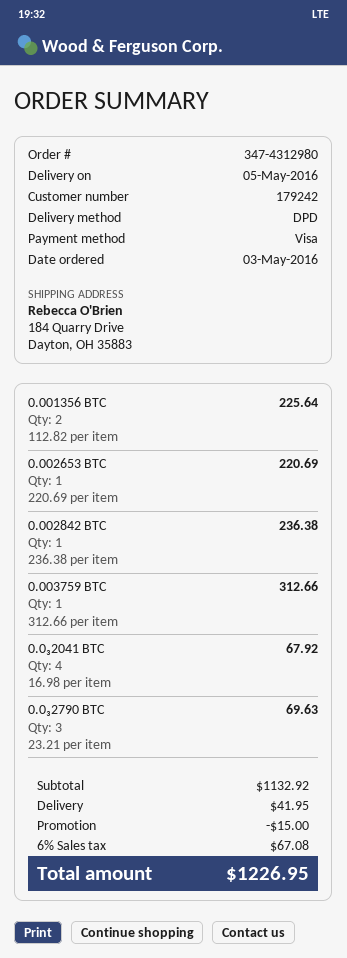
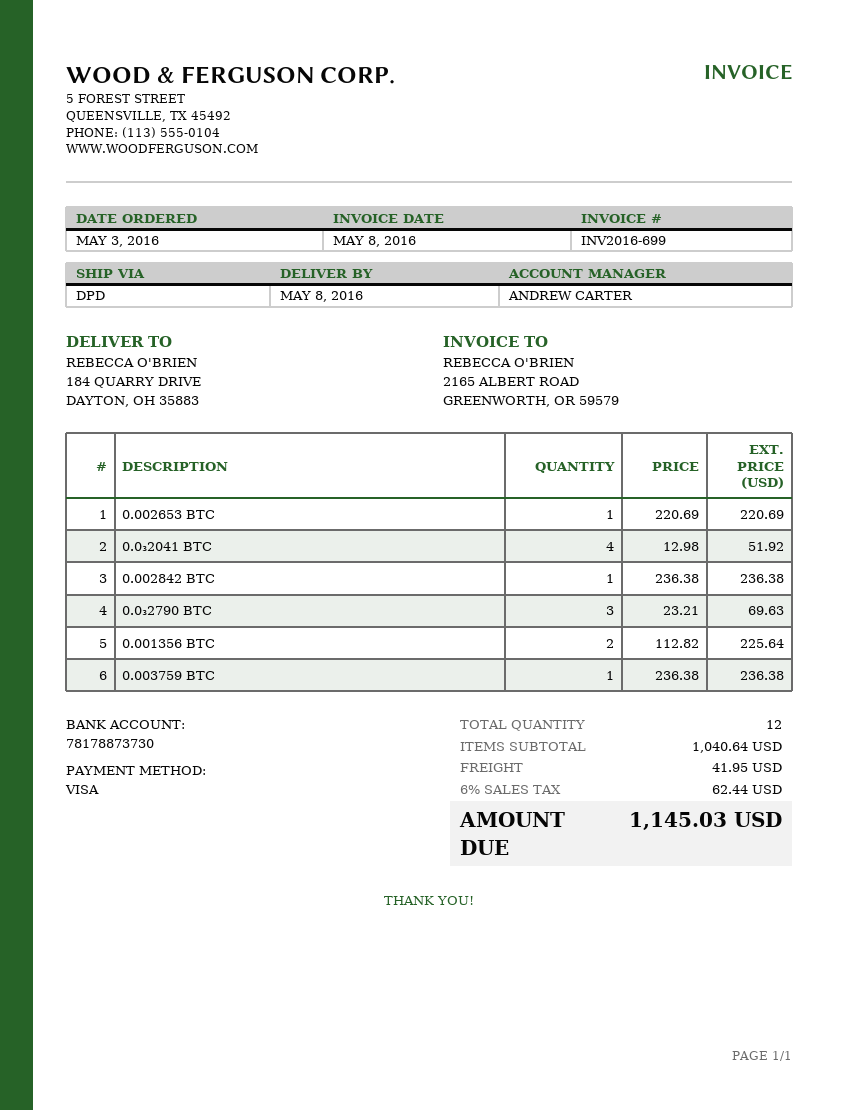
delivery date: 2016-05-05 -> 2016-05-08
0.003759 BTC: 1 x 312.66 = 312.66 -> 1 x 236.38 = 236.38
0.0₃2041 BTC: 4 x 16.98 = 67.92 -> 4 x 12.98 = 51.92
subtotal: 1132.92 -> 1040.64
discount: 15.00 -> none
tax: 6% = 67.08 -> 6% = 62.44
total: 1226.95 -> 1145.03

